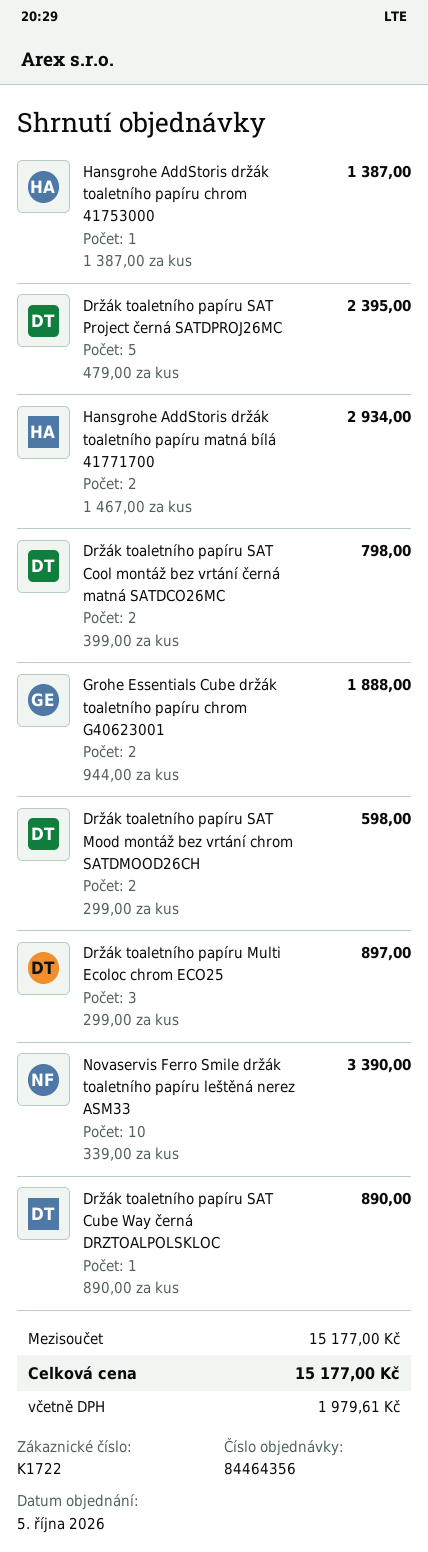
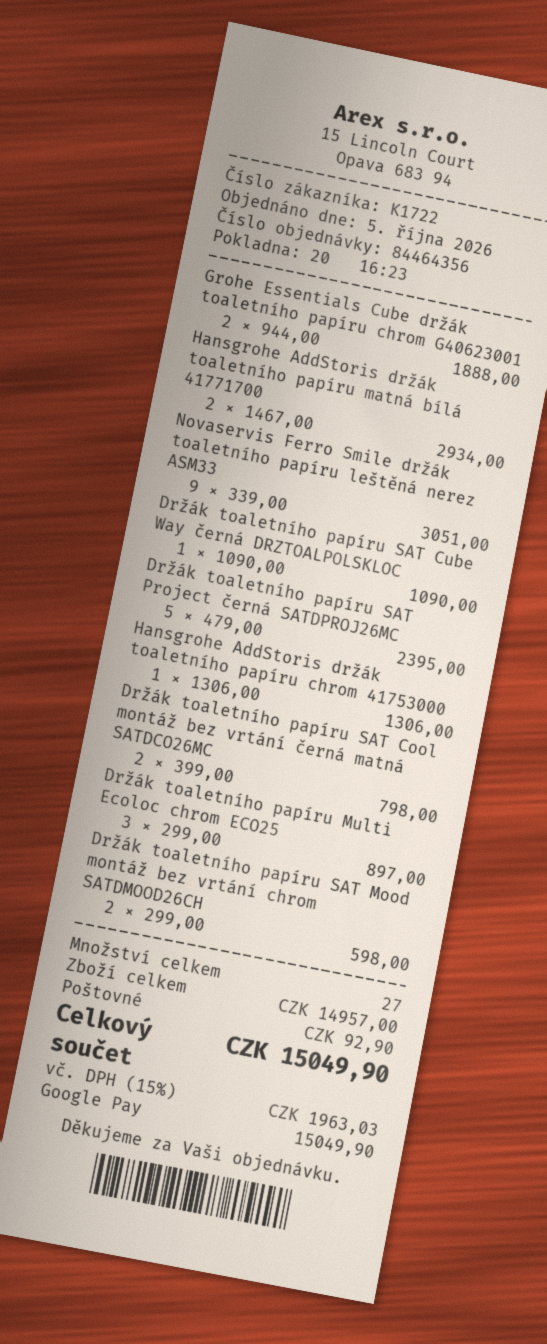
Hansgrohe AddStoris držák toaletního papíru chrom 41753000: 1 x 1387.00 = 1387.00 -> 1 x 1306.00 = 1306.00
Novaservis Ferro Smile držák toaletního papíru leštěná nerez ASM33: 10 x 339.00 = 3390.00 -> 9 x 339.00 = 3051.00
Držák toaletního papíru SAT Cube Way černá DRZTOALPOLSKLOC: 1 x 890.00 = 890.00 -> 1 x 1090.00 = 1090.00
subtotal: 15177.00 -> 14957.00
shipping: none -> 92.90
tax: 1979.61 -> 1963.03
total: 15177.00 -> 15049.90

